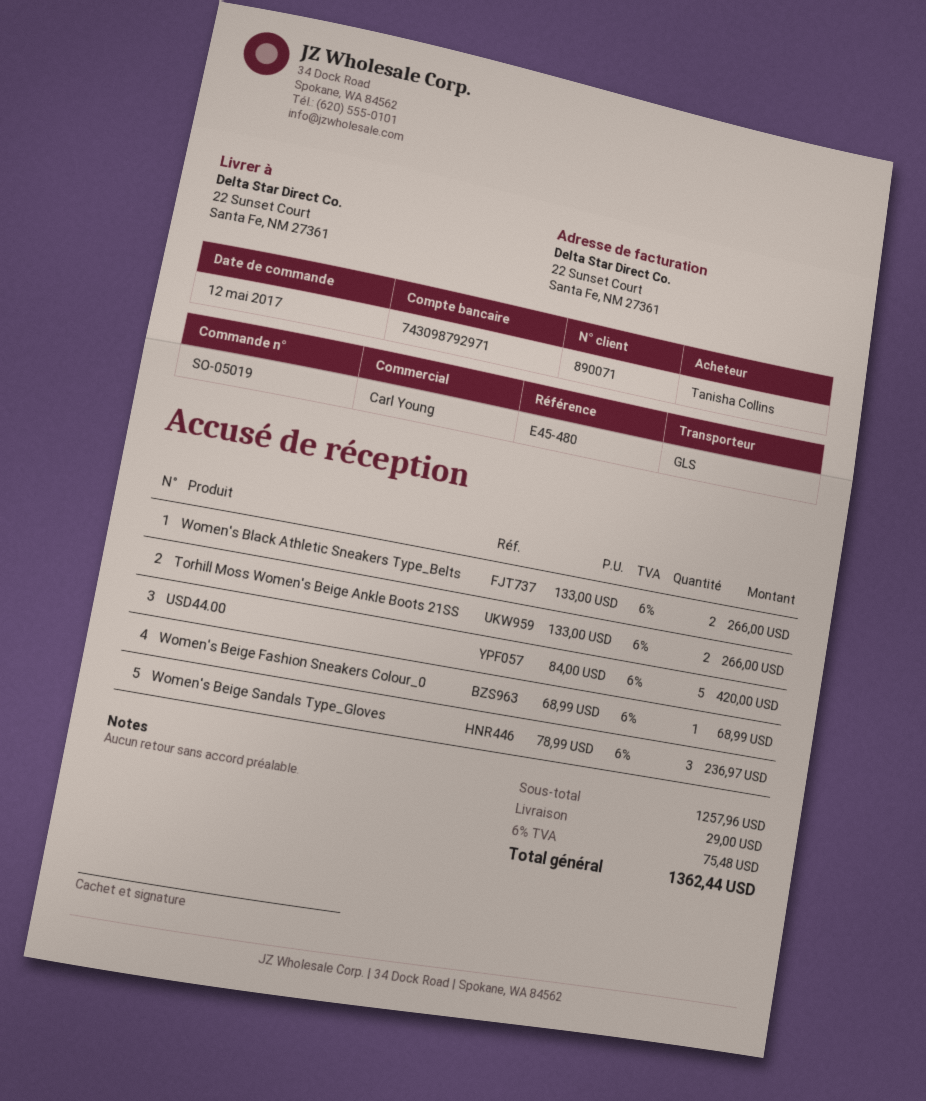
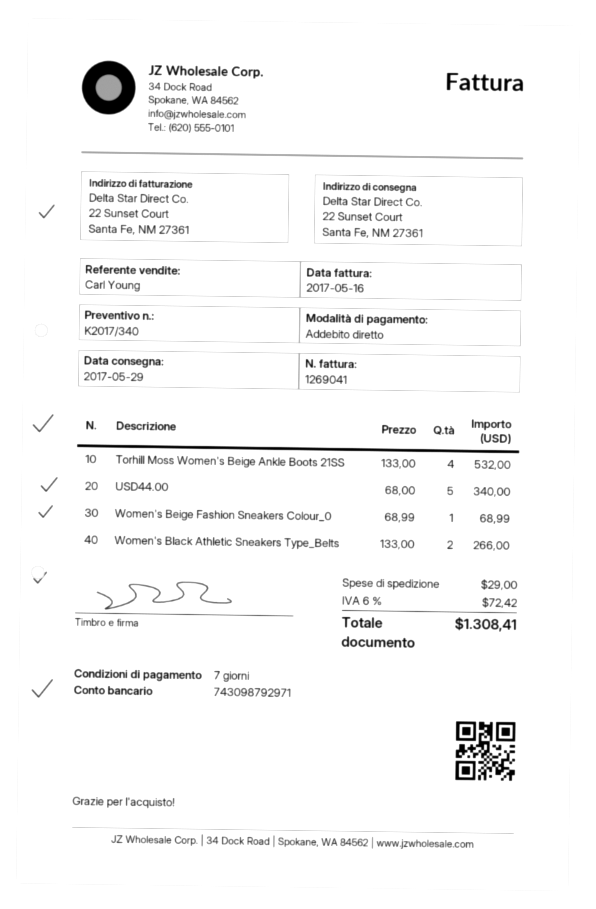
Torhill Moss Women's Beige Ankle Boots 21SS: 2 x 133.00 = 266.00 -> 4 x 133.00 = 532.00
USD44.00: 5 x 84.00 = 420.00 -> 5 x 68.00 = 340.00
Women's Beige Sandals Type_Gloves: 3 x 78.99 = 236.97 -> none
tax: 6% = 75.48 -> 6% = 72.42
total: 1362.44 -> 1308.41

